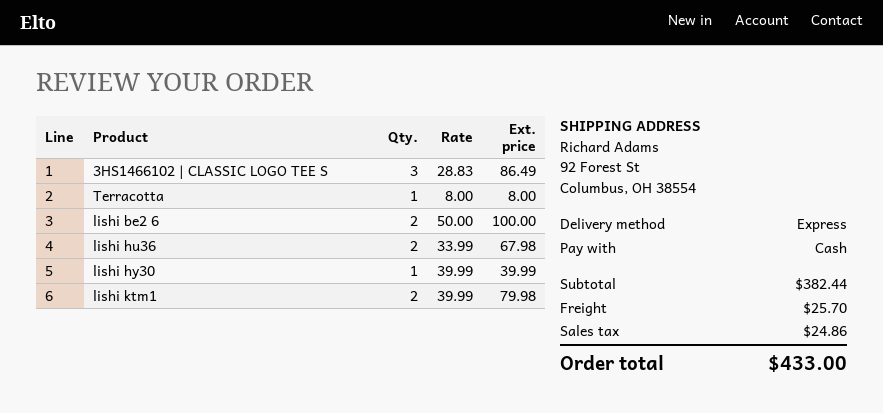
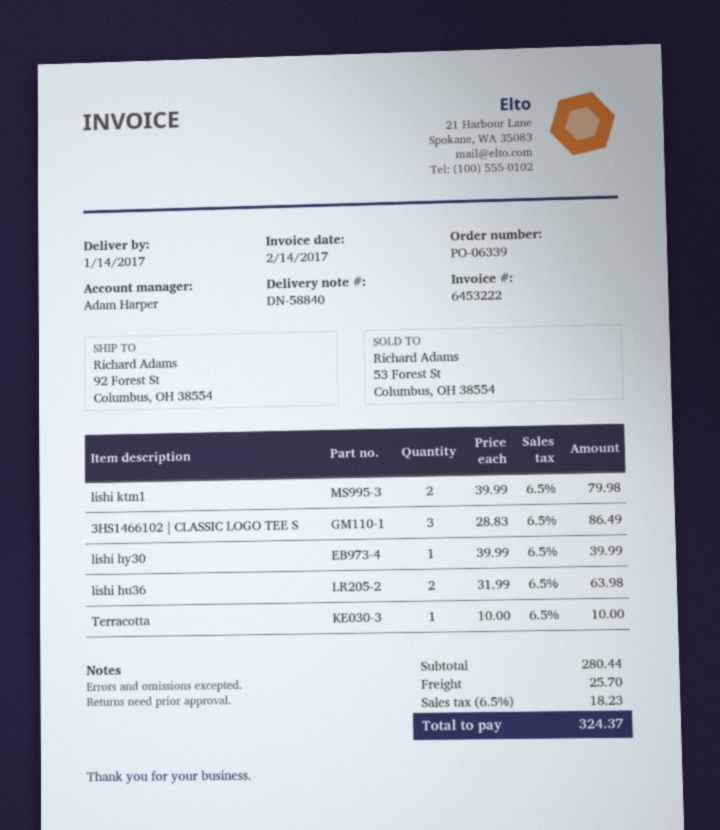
Terracotta: 1 x 8.00 = 8.00 -> 1 x 10.00 = 10.00
lishi be2 6: 2 x 50.00 = 100.00 -> none
lishi hu36: 2 x 33.99 = 67.98 -> 2 x 31.99 = 63.98
subtotal: 382.44 -> 280.44
tax: 24.86 -> 18.23
total: 433.00 -> 324.37

